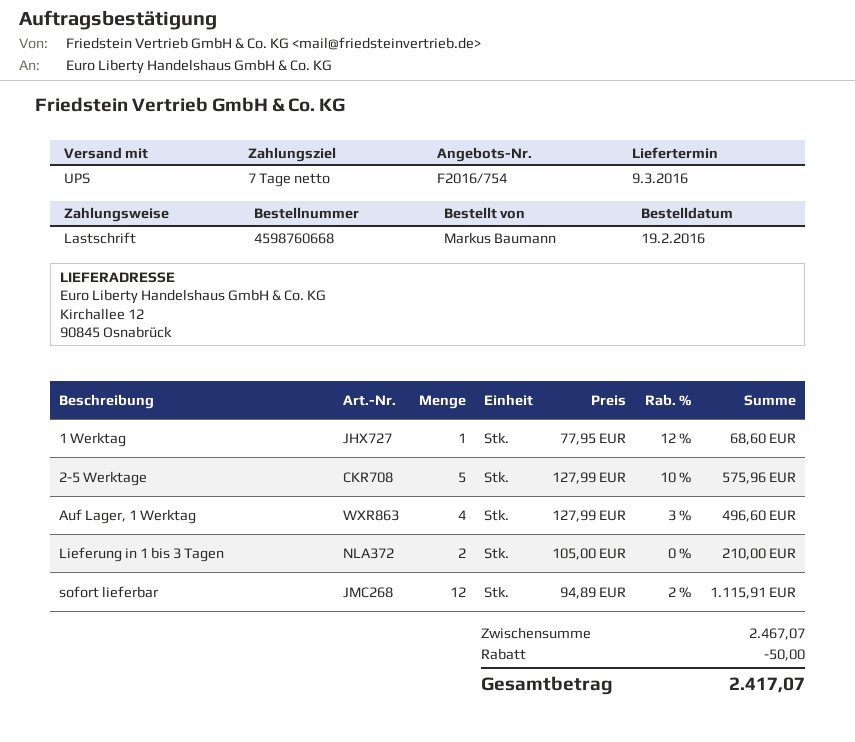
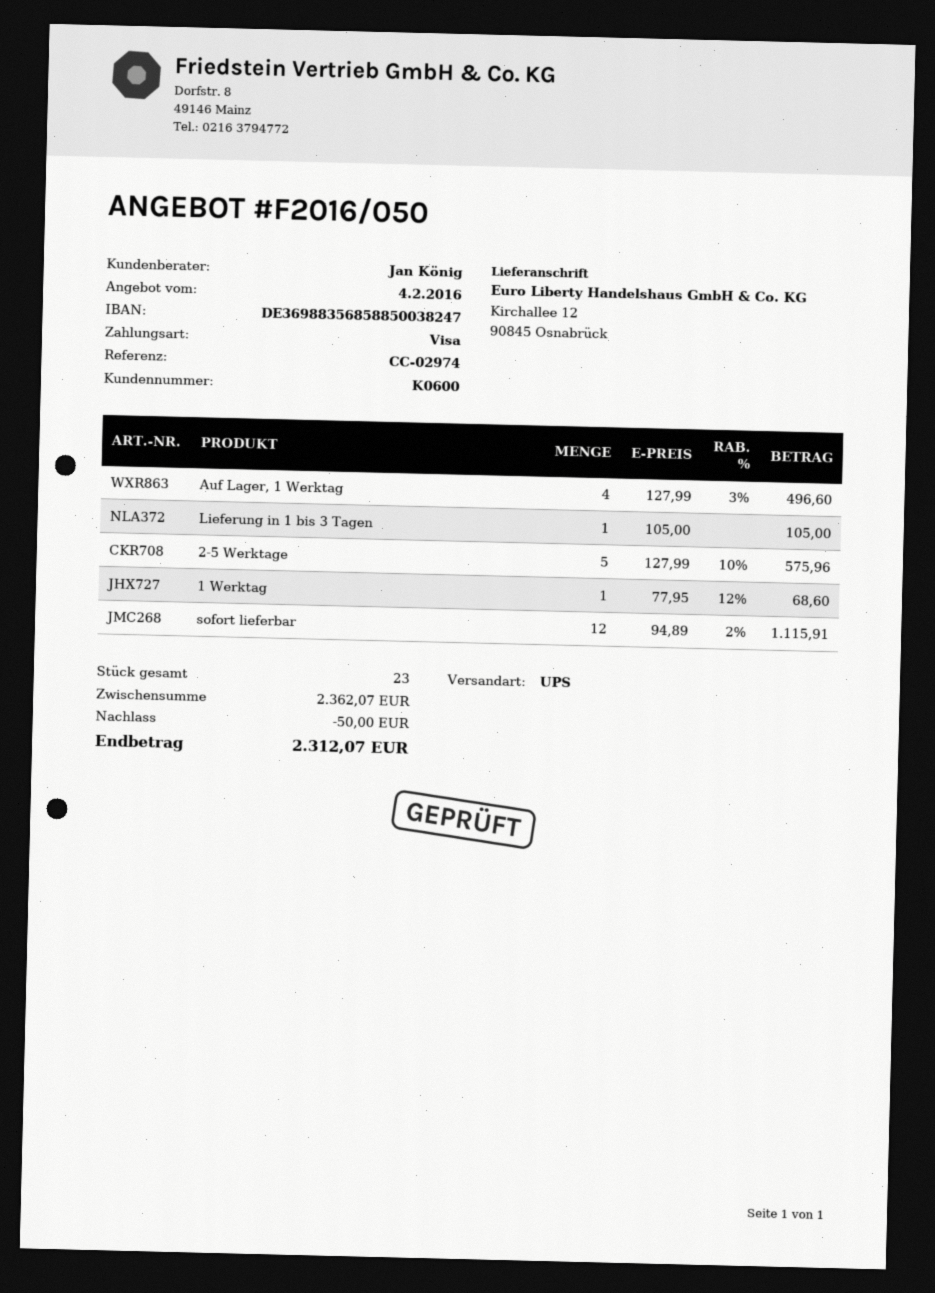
quote number: F2016/754 -> F2016/050
payment method: direct debit -> Visa
Lieferung in 1 bis 3 Tagen: 2 x 105.00 = 210.00 -> 1 x 105.00 = 105.00
subtotal: 2467.07 -> 2362.07
total: 2417.07 -> 2312.07

